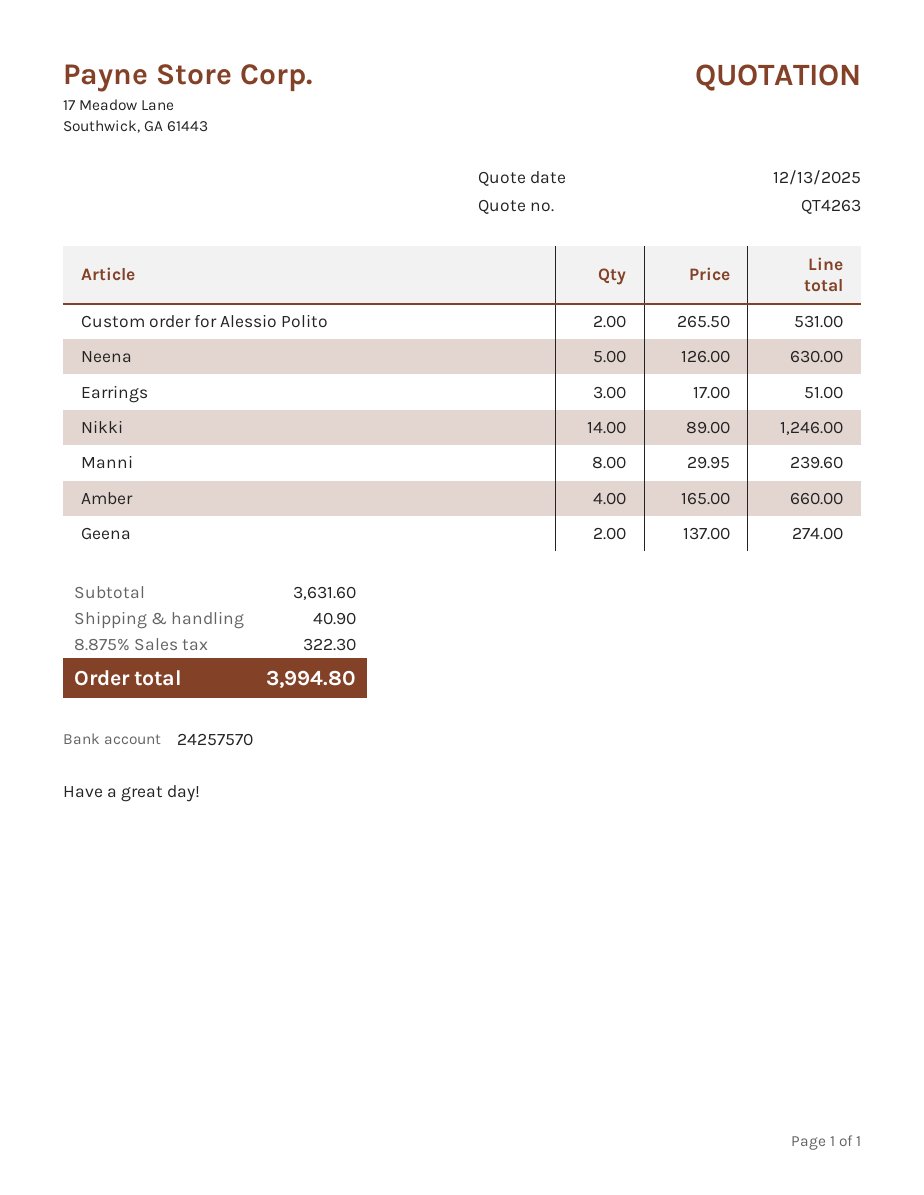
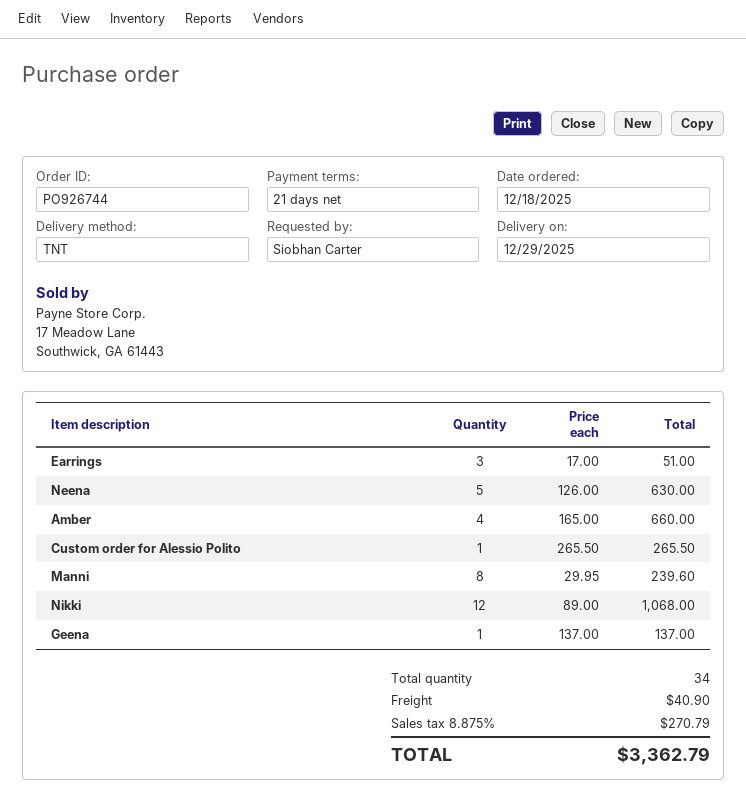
Custom order for Alessio Polito: 2 x 265.50 = 531.00 -> 1 x 265.50 = 265.50
Nikki: 14 x 89.00 = 1246.00 -> 12 x 89.00 = 1068.00
Geena: 2 x 137.00 = 274.00 -> 1 x 137.00 = 137.00
tax: 8.875% = 322.30 -> 8.875% = 270.79
total: 3994.80 -> 3362.79

